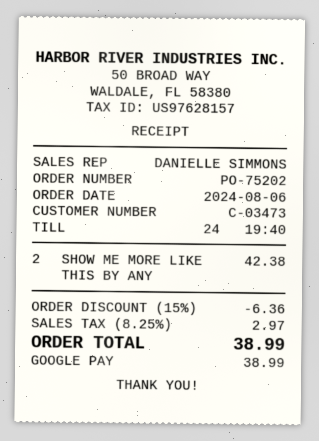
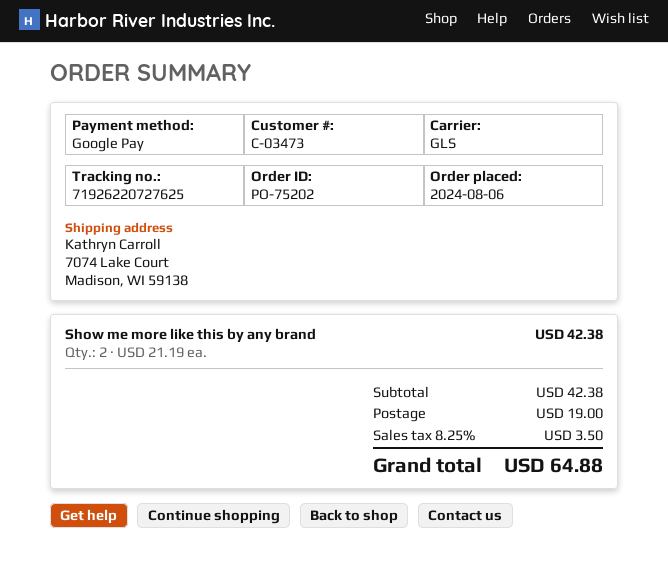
discount: 15% = 6.36 -> none
shipping: none -> 19.00
tax: 8.25% = 2.97 -> 8.25% = 3.50
total: 38.99 -> 64.88

